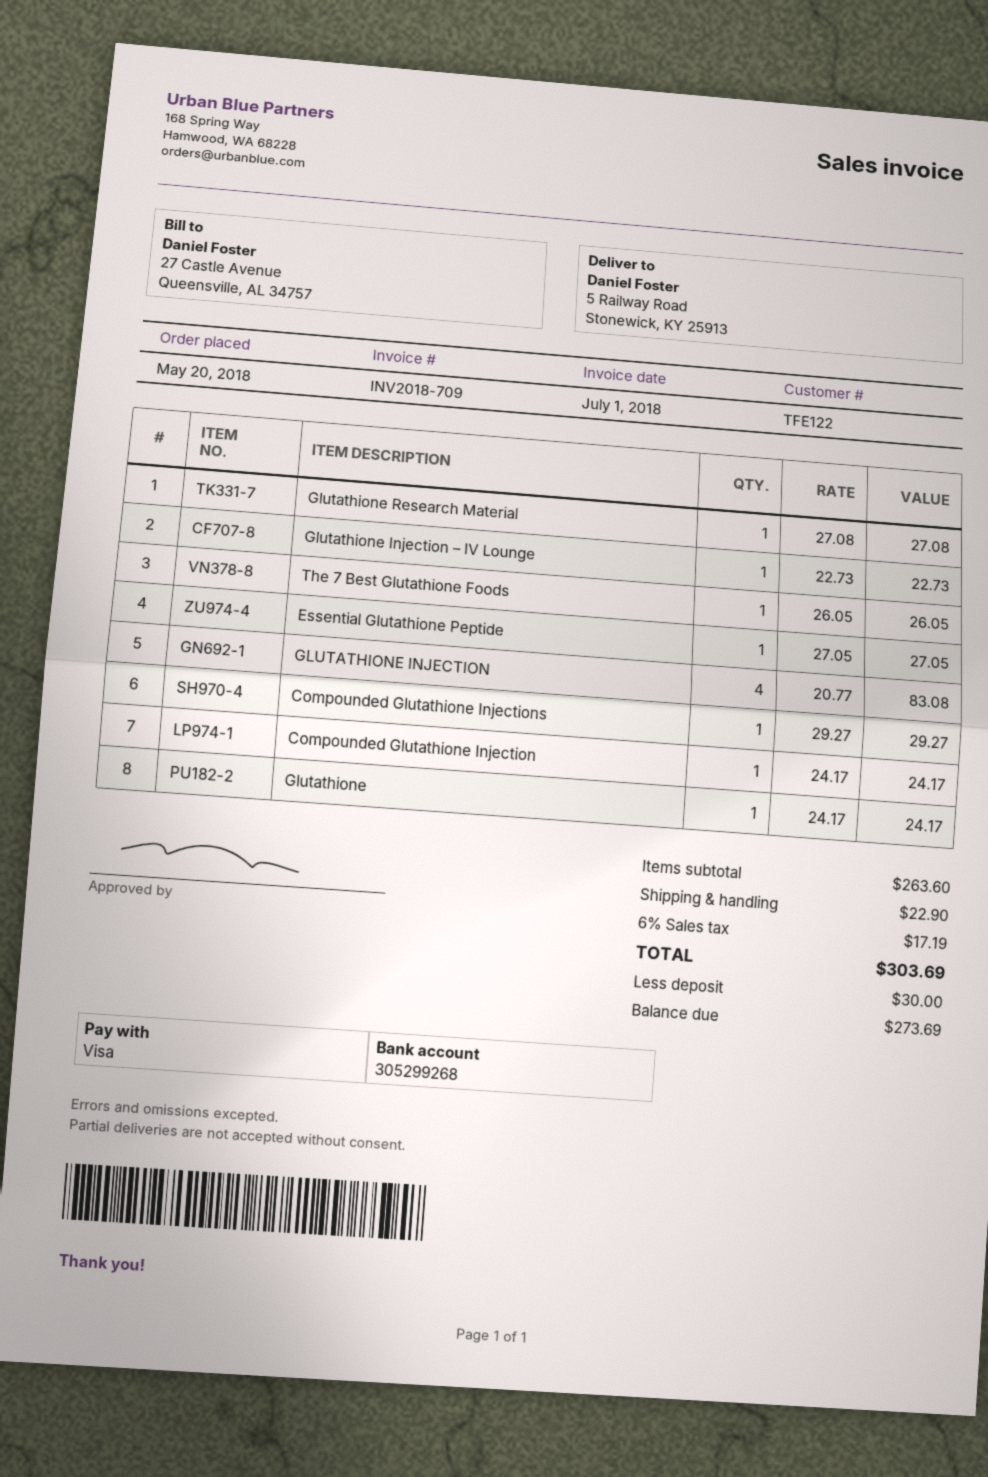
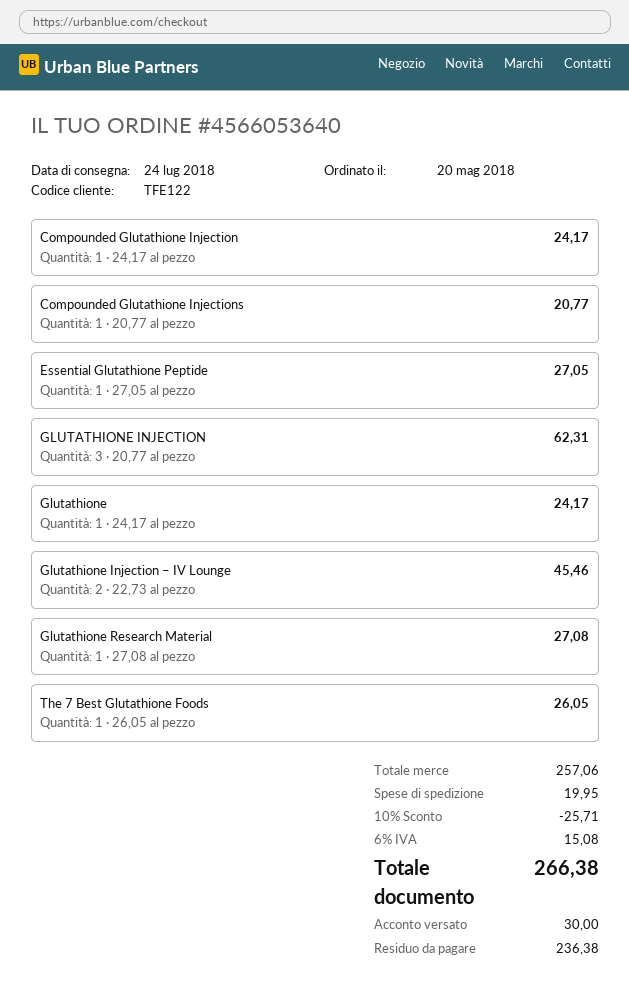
Glutathione Injection – IV Lounge: 1 x 22.73 = 22.73 -> 2 x 22.73 = 45.46
GLUTATHIONE INJECTION: 4 x 20.77 = 83.08 -> 3 x 20.77 = 62.31
Compounded Glutathione Injections: 1 x 29.27 = 29.27 -> 1 x 20.77 = 20.77
subtotal: 263.60 -> 257.06
discount: none -> 10% = 25.71
shipping: 22.90 -> 19.95
tax: 6% = 17.19 -> 6% = 15.08
total: 303.69 -> 266.38
balance: 273.69 -> 236.38

